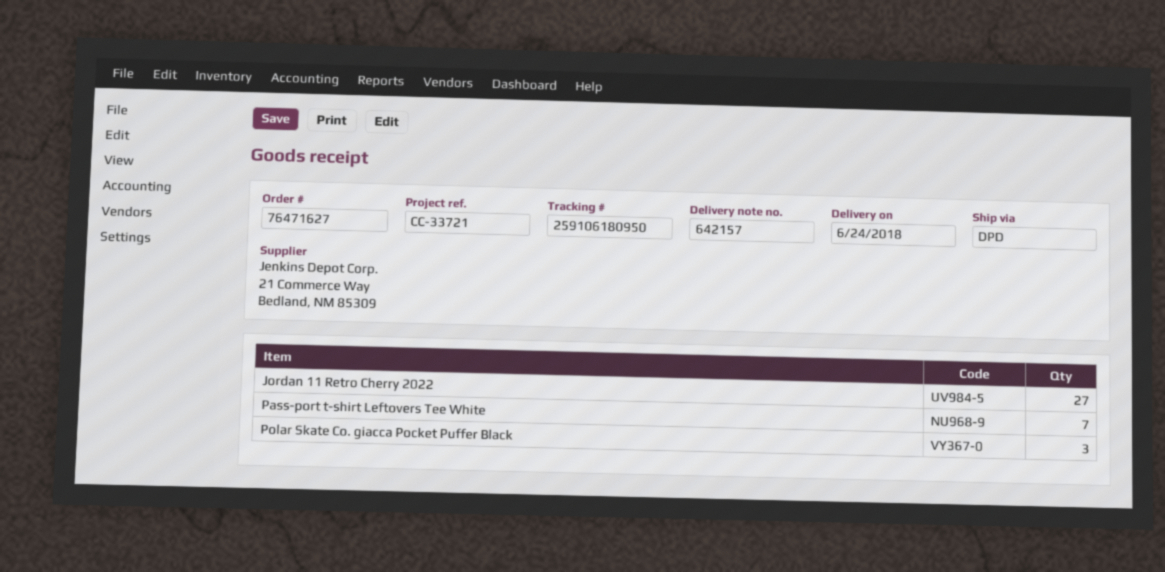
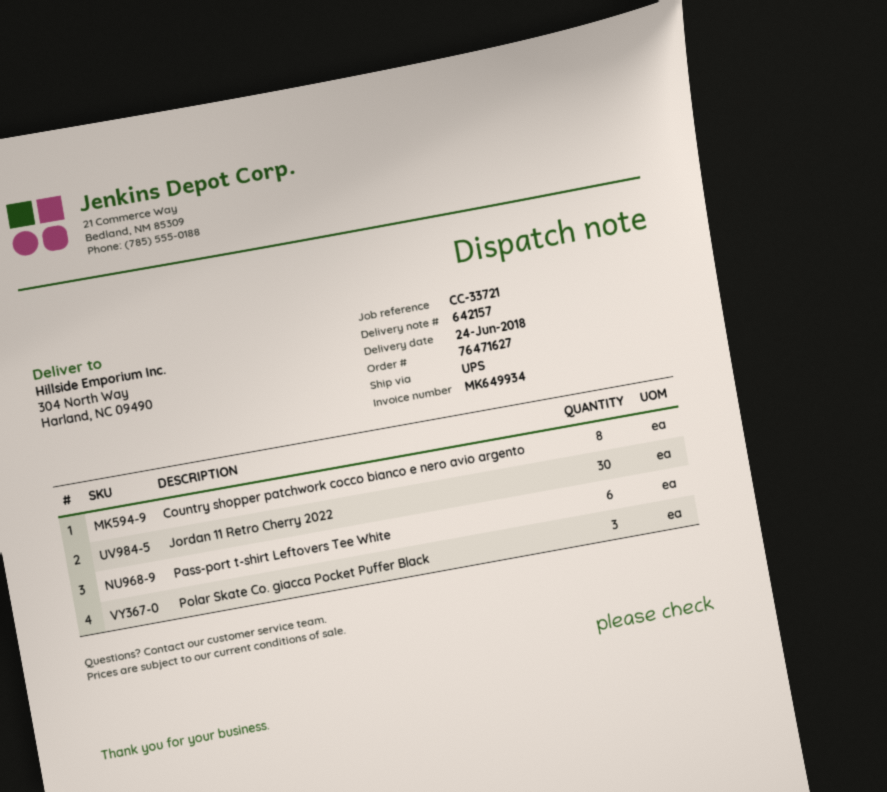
shipping method: DPD -> UPS
Jordan 11 Retro Cherry 2022: 27 -> 30
Pass-port t-shirt Leftovers Tee White: 7 -> 6
Country shopper patchwork cocco bianco e nero avio argento: none -> 8

